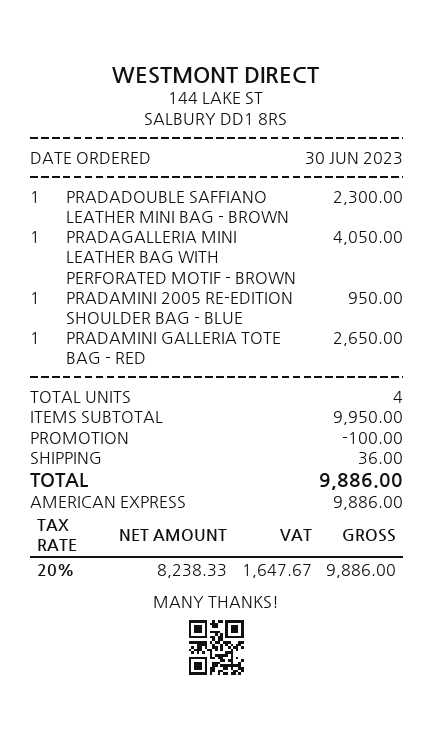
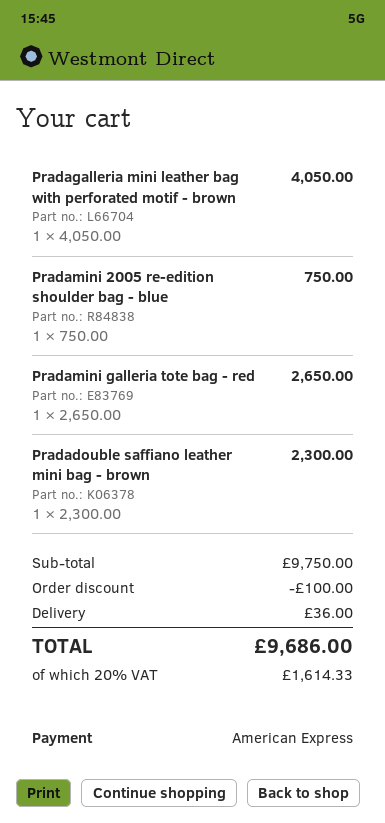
PRADAMINI 2005 RE-EDITION SHOULDER BAG - BLUE: 1 for 950.00 -> 1 for 750.00
subtotal: 9950.00 -> 9750.00
tax: 20% = 1647.67 -> 20% = 1614.33
total: 9886.00 -> 9686.00

